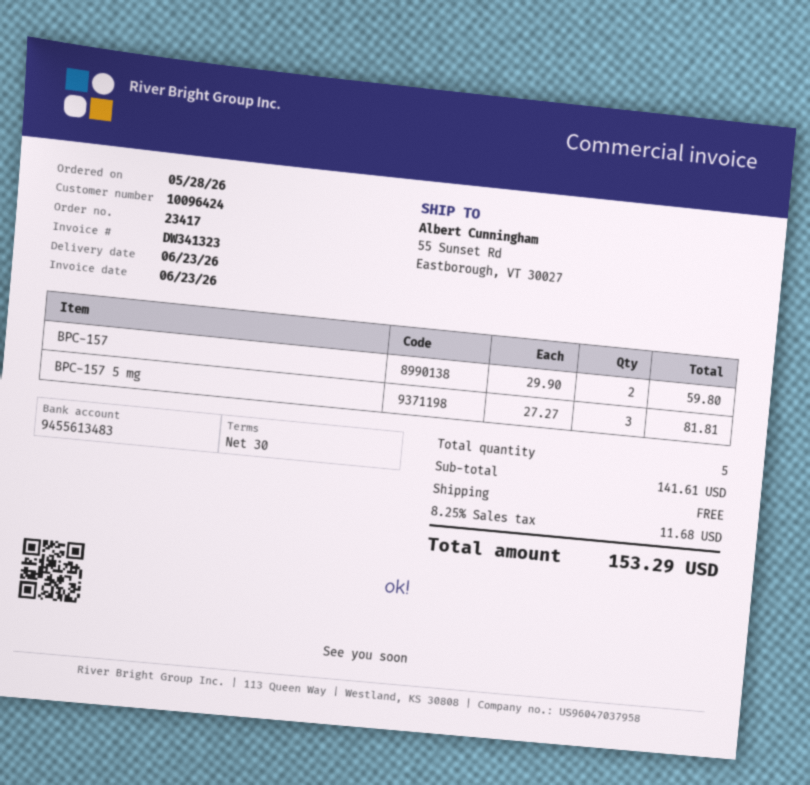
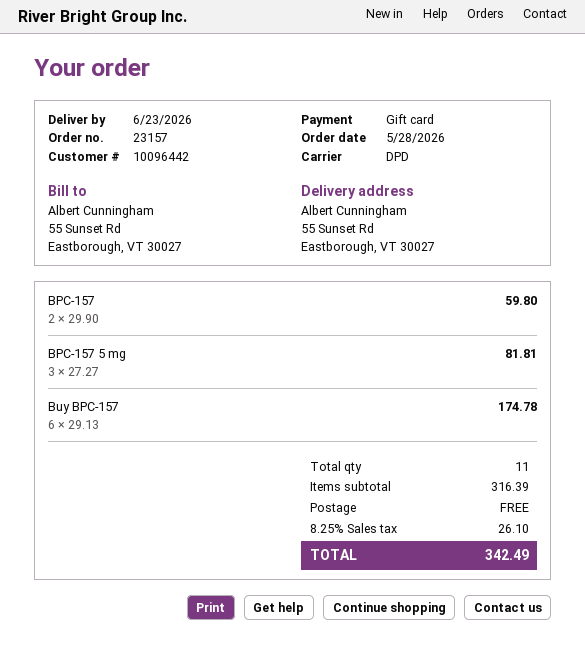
order number: 23417 -> 23157
customer number: 10096424 -> 10096442
Buy BPC-157: none -> 6 x 29.13 = 174.78
total quantity: 5 -> 11
subtotal: 141.61 -> 316.39
tax: 8.25% = 11.68 -> 8.25% = 26.10
total: 153.29 -> 342.49

